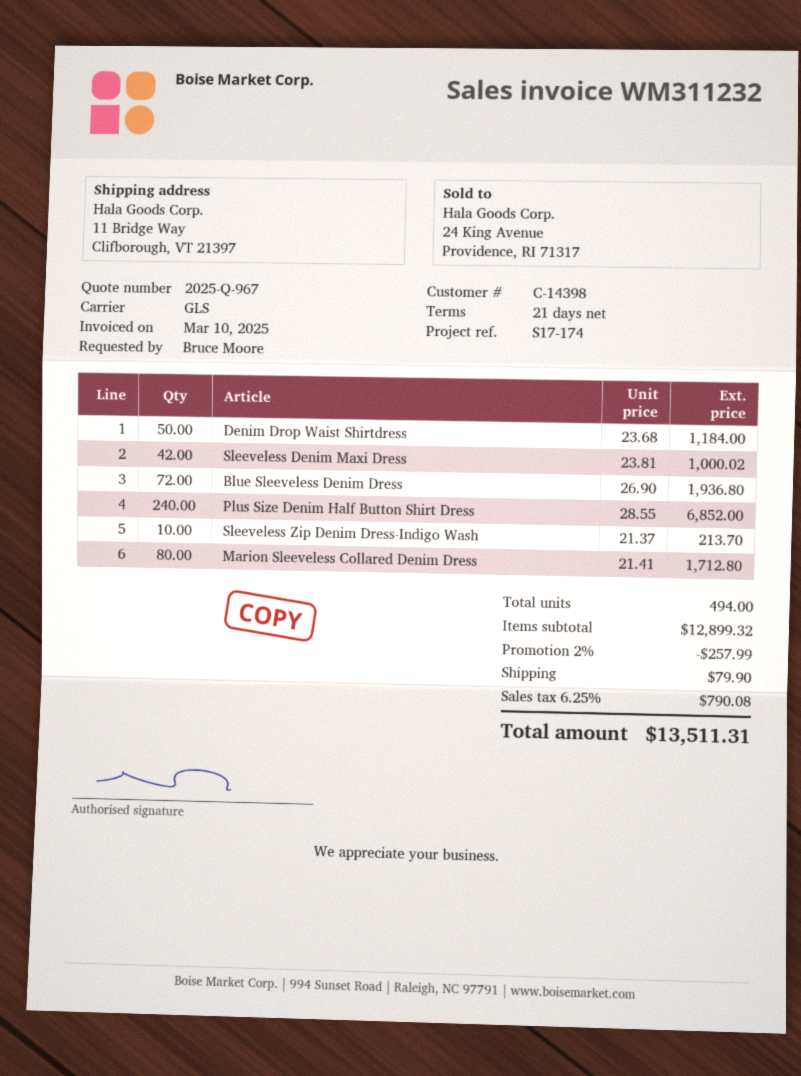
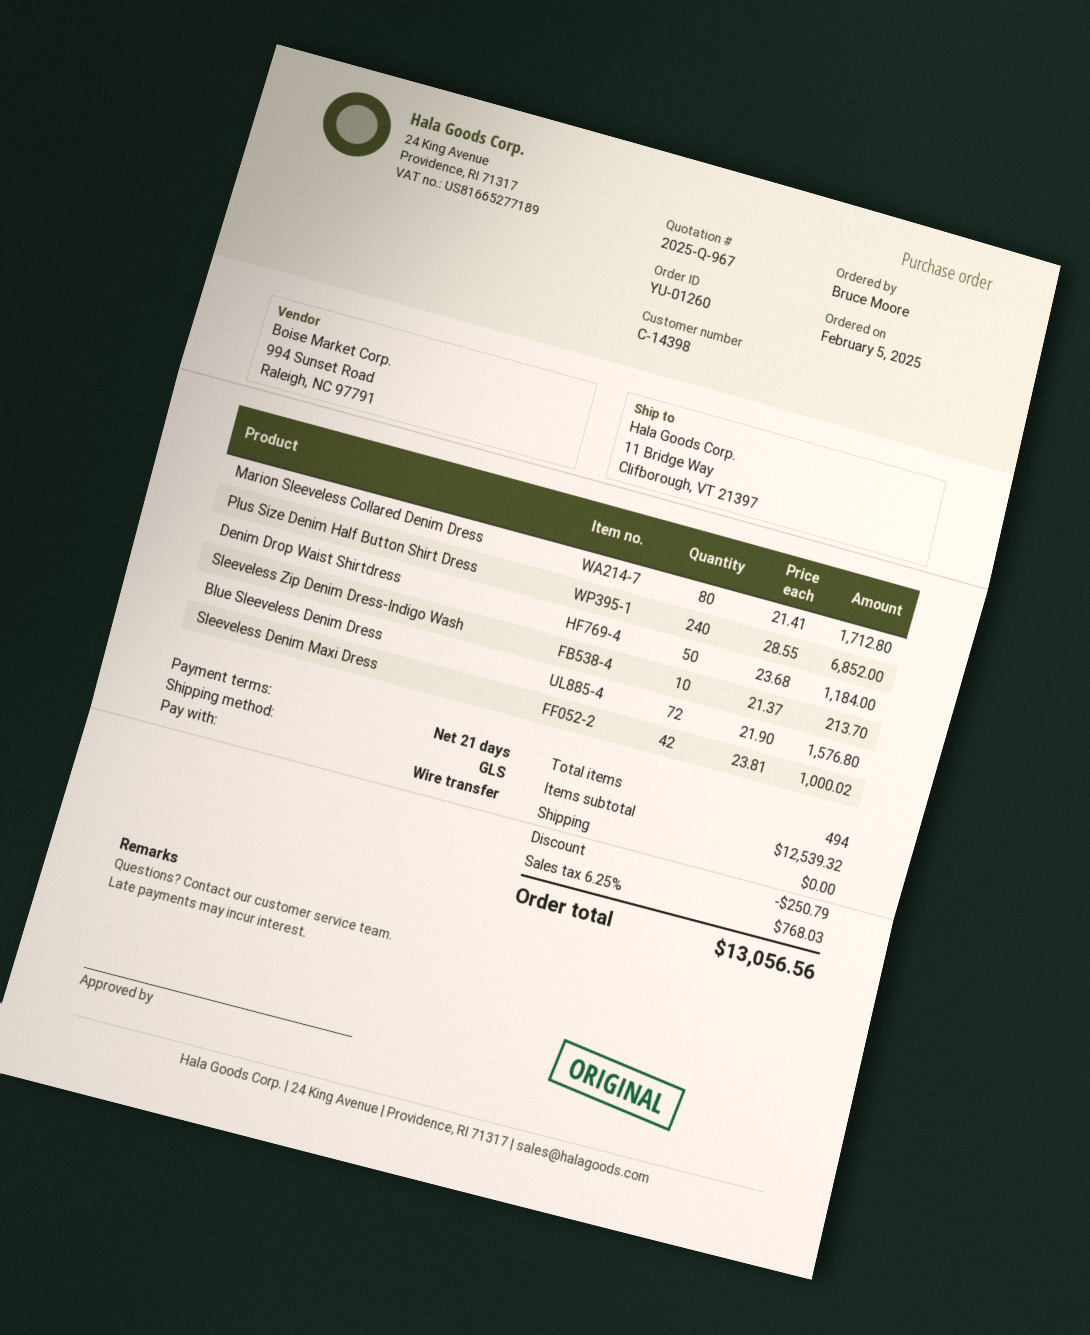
Blue Sleeveless Denim Dress: 72 x 26.90 = 1936.80 -> 72 x 21.90 = 1576.80
subtotal: 12899.32 -> 12539.32
discount: 257.99 -> 250.79
shipping: 79.90 -> 0.00
tax: 6.25% = 790.08 -> 6.25% = 768.03
total: 13511.31 -> 13056.56

